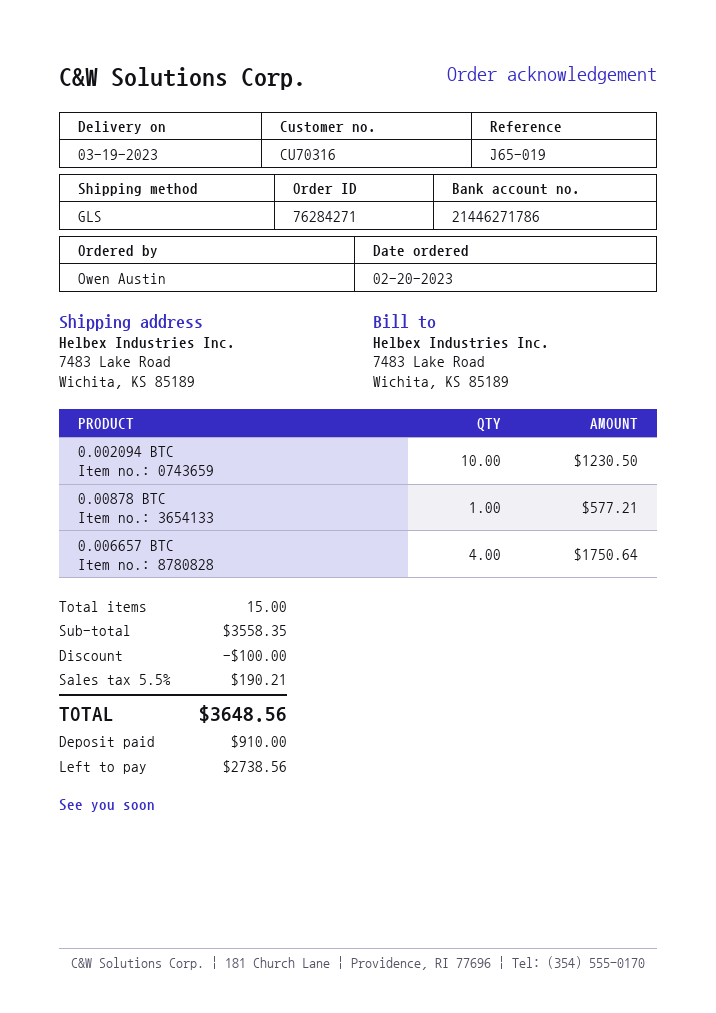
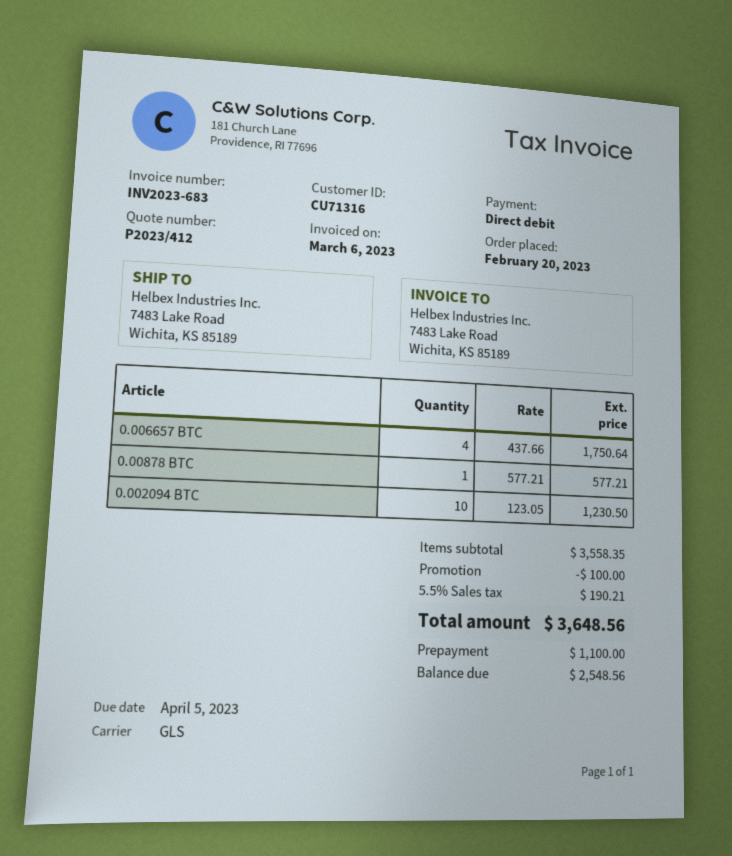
customer number: CU70316 -> CU71316
deposit: 910.00 -> 1100.00
balance: 2738.56 -> 2548.56

